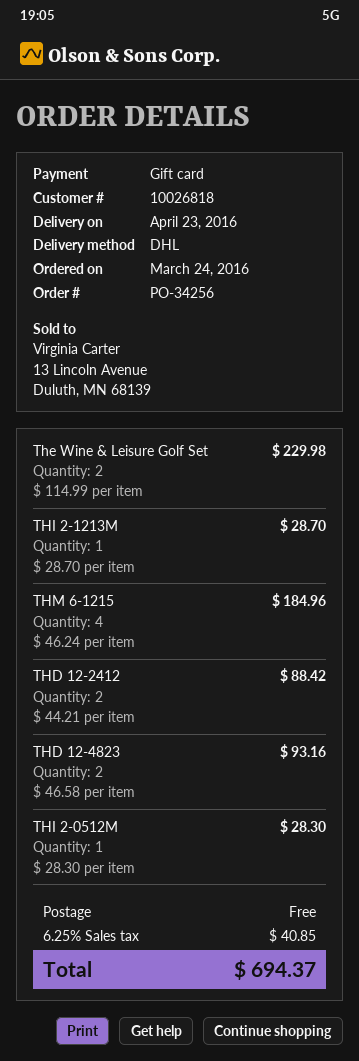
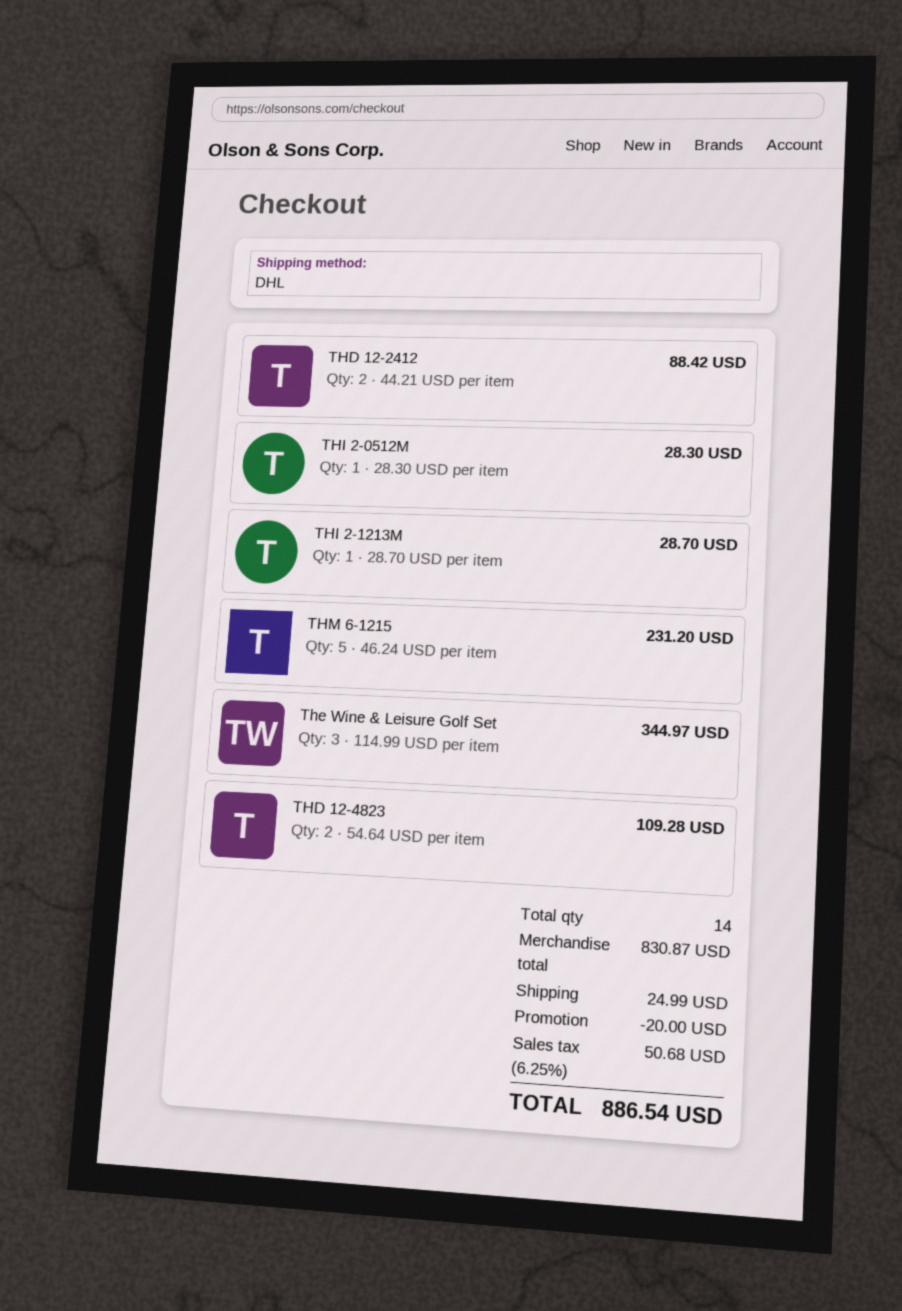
The Wine & Leisure Golf Set: 2 x 114.99 = 229.98 -> 3 x 114.99 = 344.97
THM 6-1215: 4 x 46.24 = 184.96 -> 5 x 46.24 = 231.20
THD 12-4823: 2 x 46.58 = 93.16 -> 2 x 54.64 = 109.28
discount: none -> 20.00
shipping: 0.00 -> 24.99
tax: 6.25% = 40.85 -> 6.25% = 50.68
total: 694.37 -> 886.54

